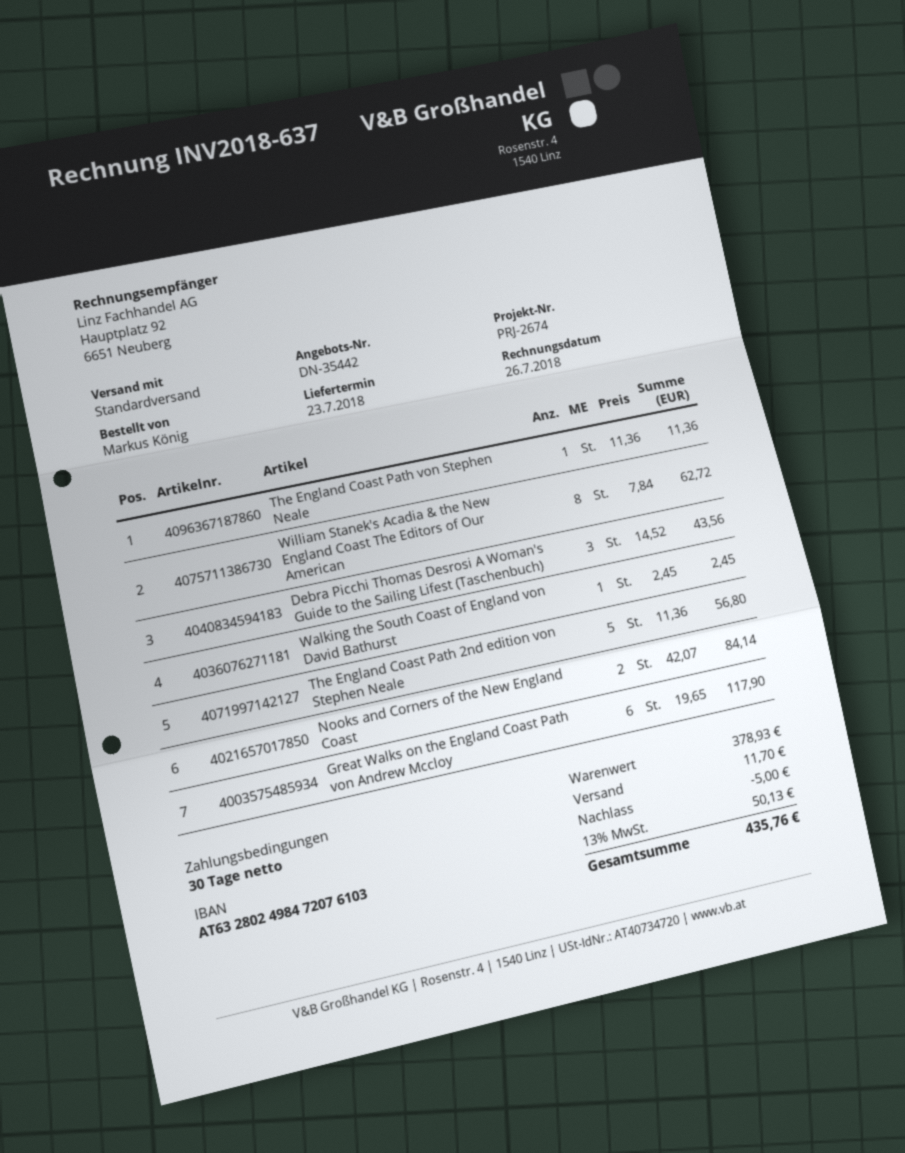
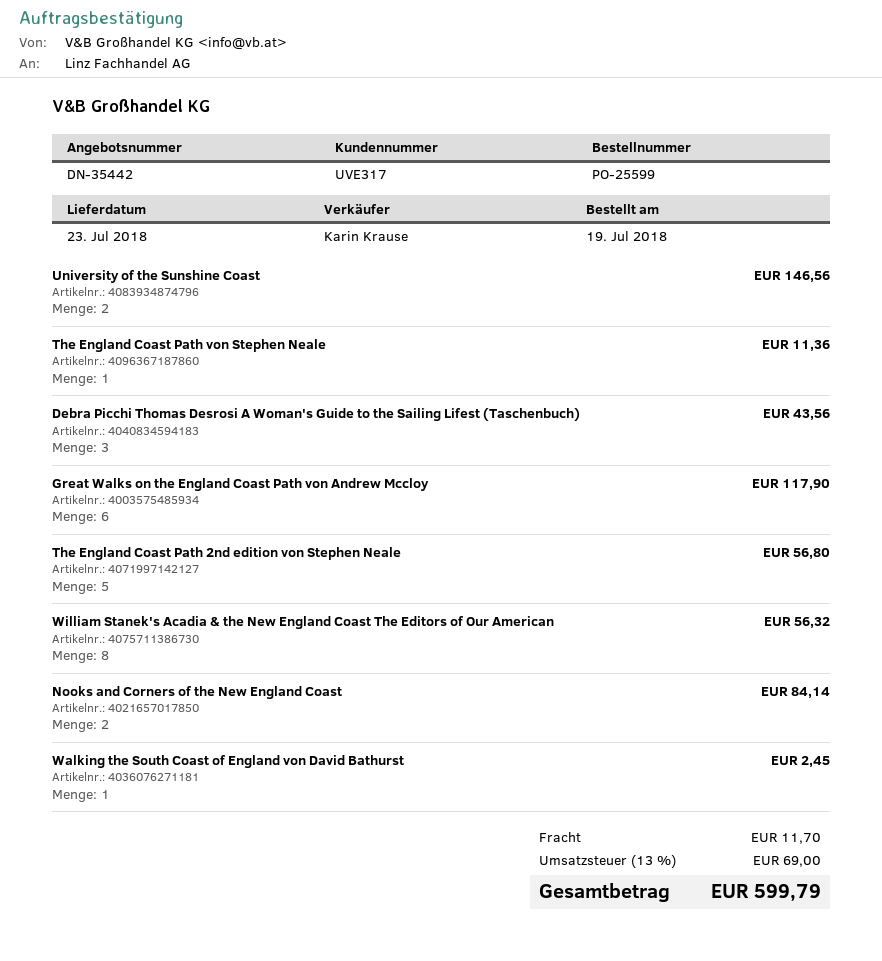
William Stanek's Acadia & the New England Coast The Editors of Our American: 8 for 62.72 -> 8 for 56.32
University of the Sunshine Coast: none -> 2 for 146.56
discount: 5.00 -> none
tax: 13% = 50.13 -> 13% = 69.00
total: 435.76 -> 599.79

